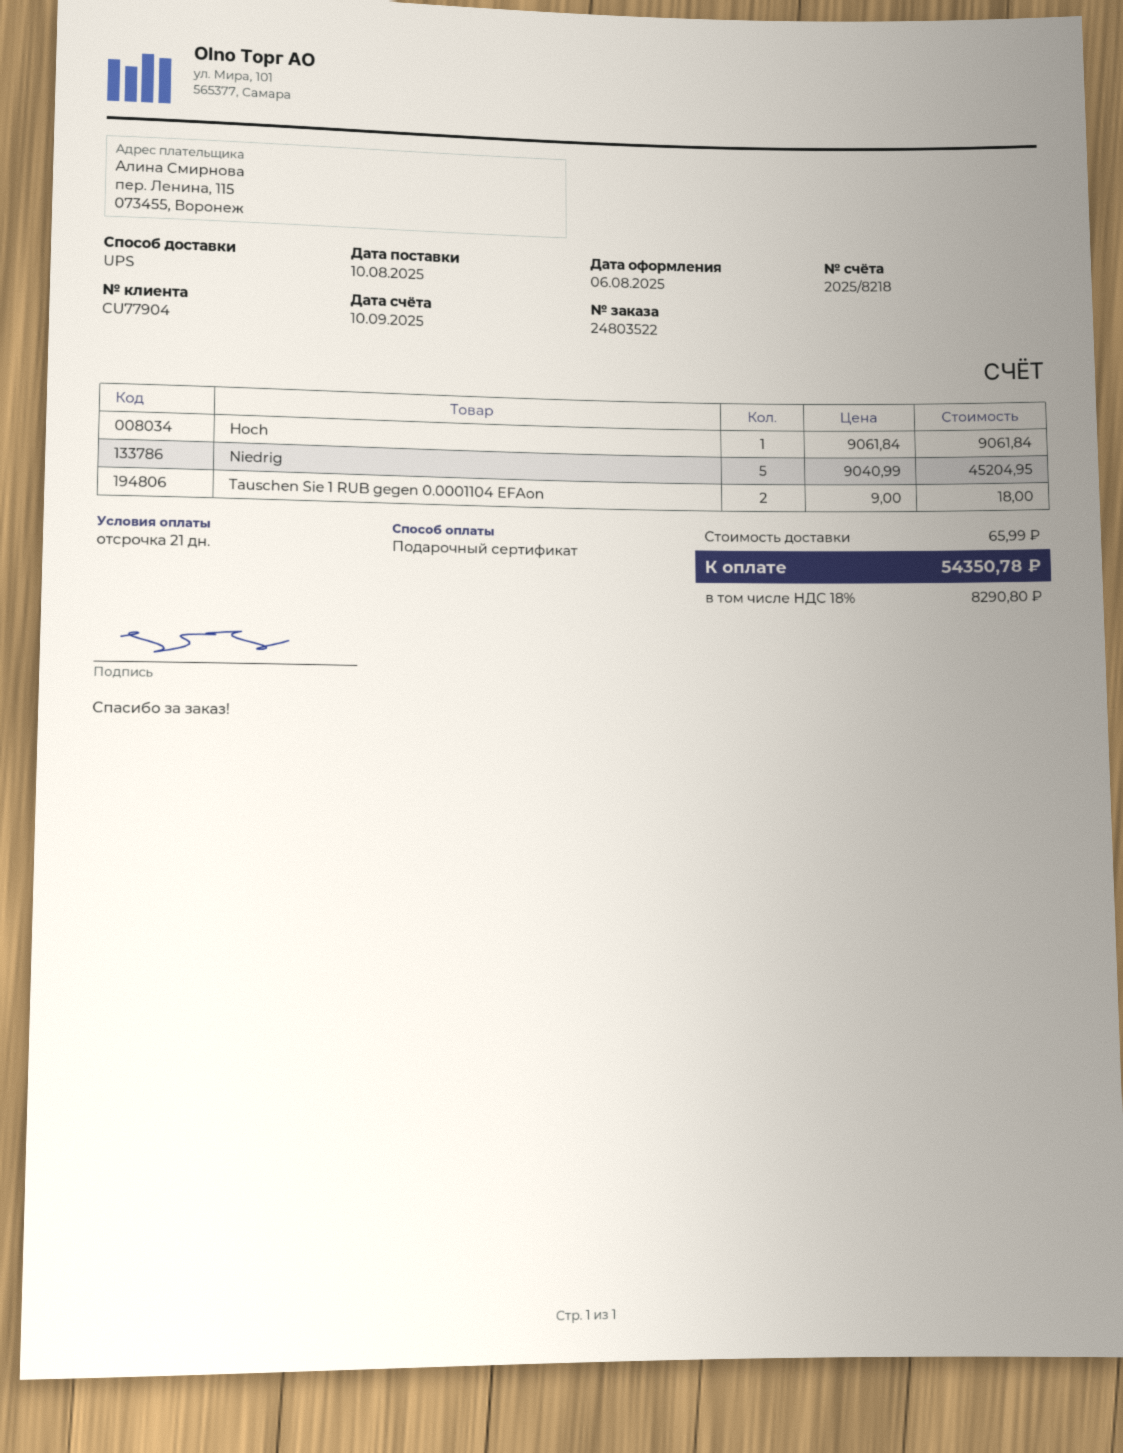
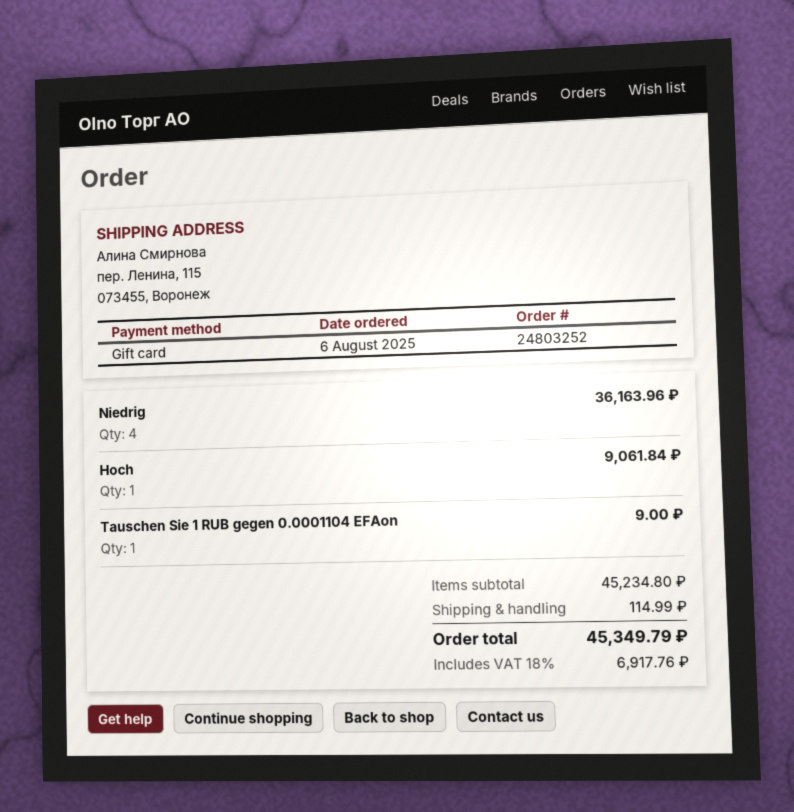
order number: 24803522 -> 24803252
Niedrig: 5 for 45204.95 -> 4 for 36163.96
Tauschen Sie 1 RUB gegen 0.0001104 EFAon: 2 for 18.00 -> 1 for 9.00
shipping: 65.99 -> 114.99
tax: 18% = 8290.80 -> 18% = 6917.76
total: 54350.78 -> 45349.79

